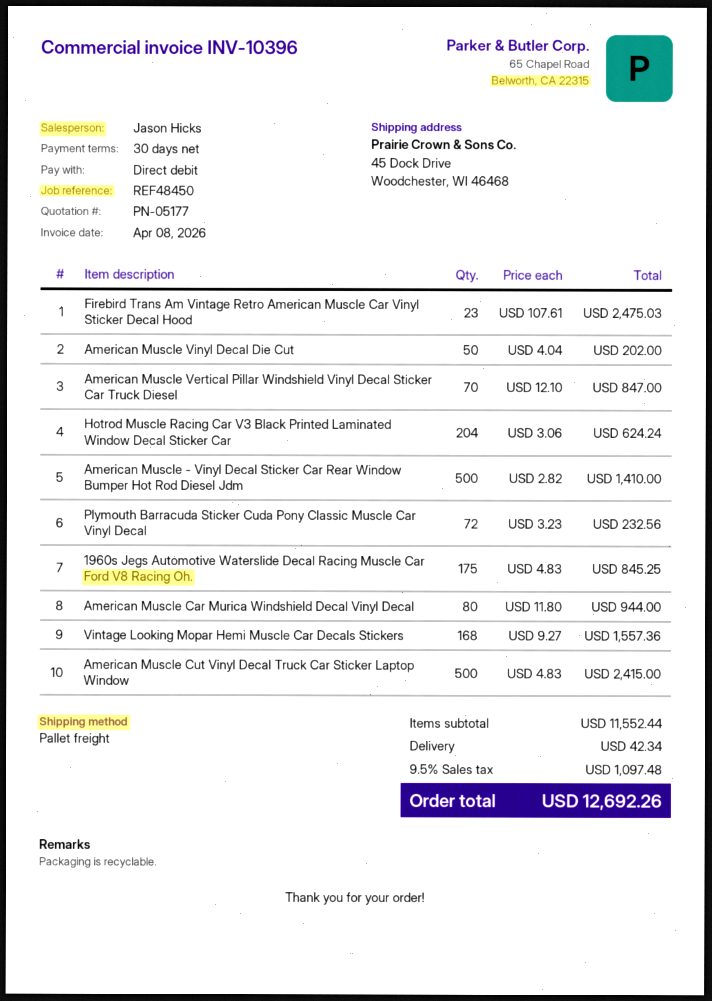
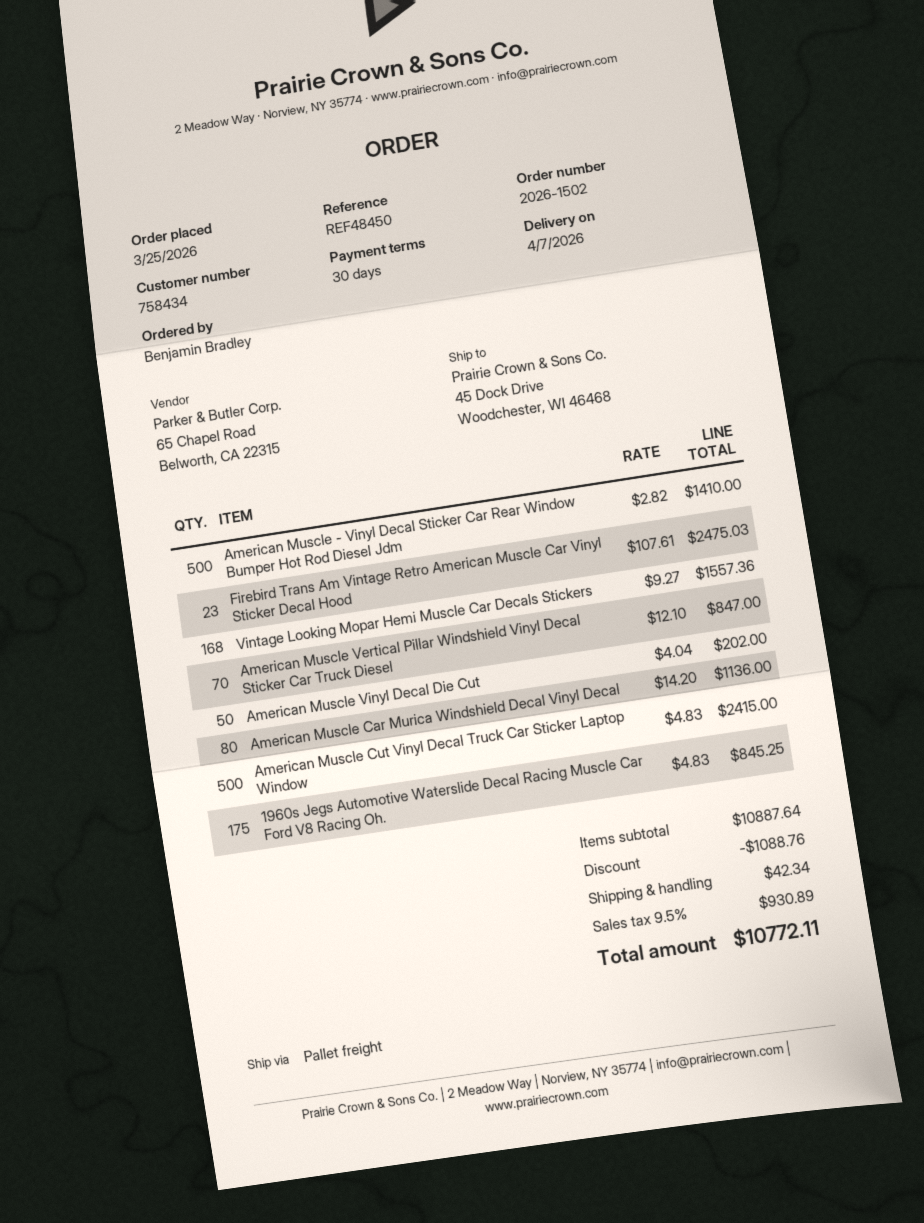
Hotrod Muscle Racing Car V3 Black Printed Laminated Window Decal Sticker Car: 204 x 3.06 = 624.24 -> none
Plymouth Barracuda Sticker Cuda Pony Classic Muscle Car Vinyl Decal: 72 x 3.23 = 232.56 -> none
American Muscle Car Murica Windshield Decal Vinyl Decal: 80 x 11.80 = 944.00 -> 80 x 14.20 = 1136.00
subtotal: 11552.44 -> 10887.64
discount: none -> 1088.76
tax: 9.5% = 1097.48 -> 9.5% = 930.89
total: 12692.26 -> 10772.11

